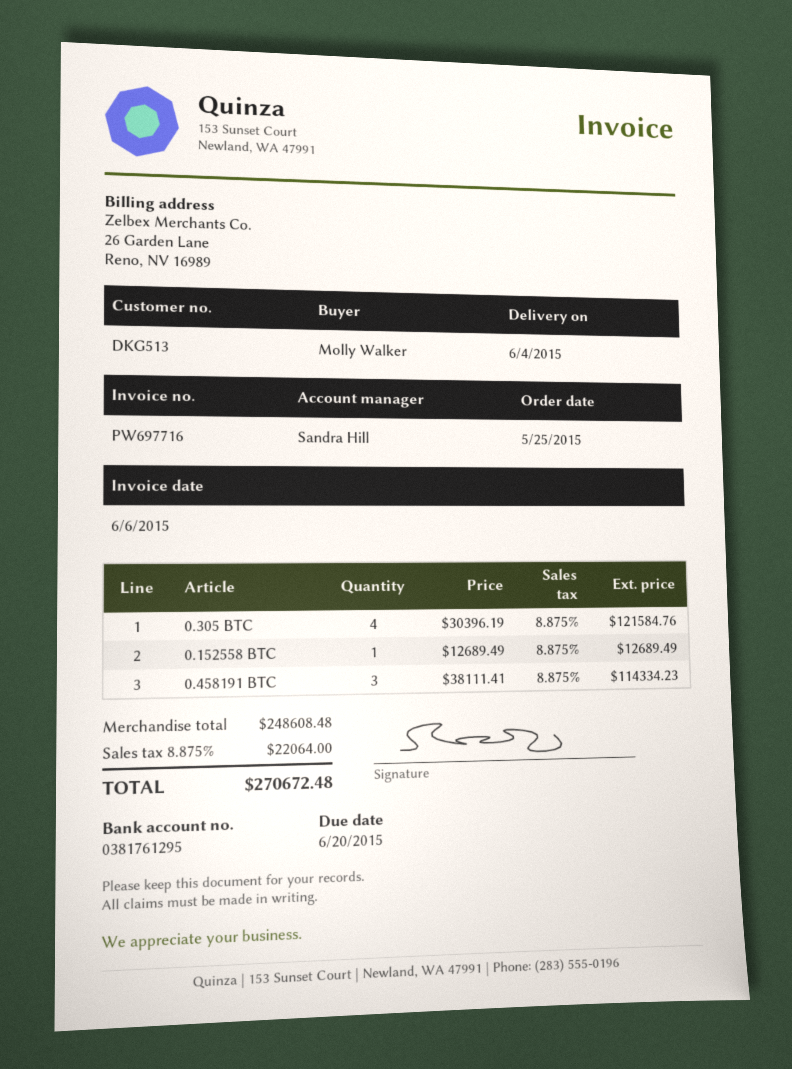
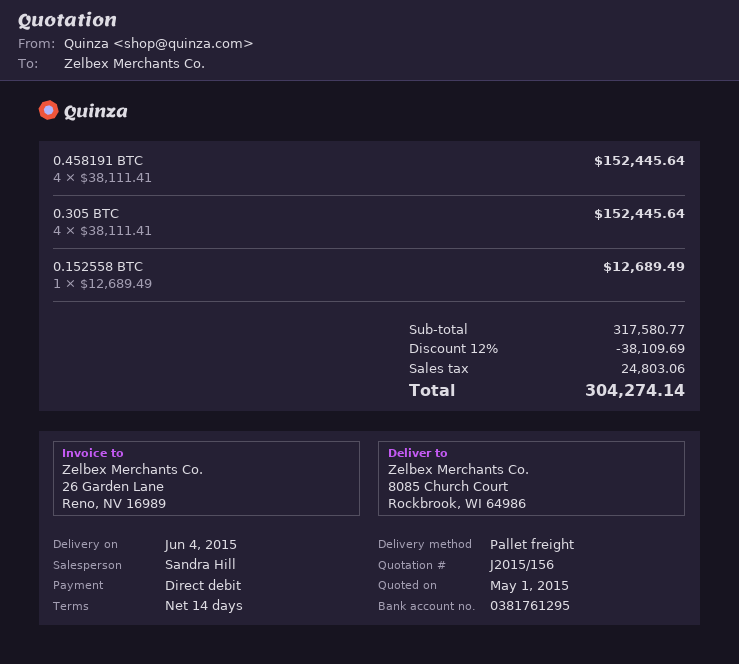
0.305 BTC: 4 x 30396.19 = 121584.76 -> 4 x 38111.41 = 152445.64
0.458191 BTC: 3 x 38111.41 = 114334.23 -> 4 x 38111.41 = 152445.64
subtotal: 248608.48 -> 317580.77
discount: none -> 12% = 38109.69
tax: 22064.00 -> 24803.06
total: 270672.48 -> 304274.14

